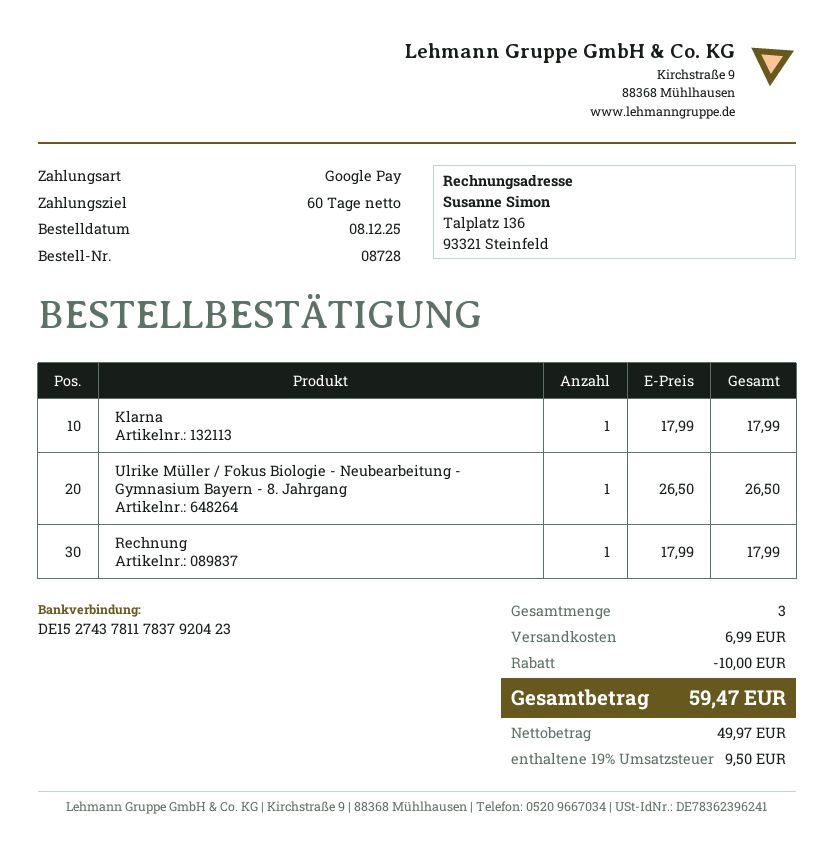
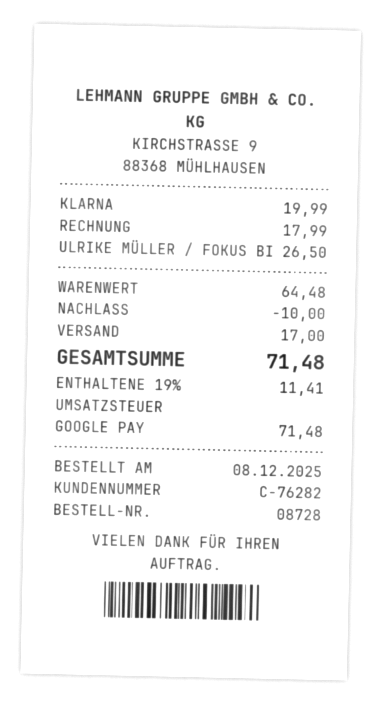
Klarna: 1 for 17.99 -> 1 for 19.99
shipping: 6.99 -> 17.00
tax: 19% = 9.50 -> 19% = 11.41
total: 59.47 -> 71.48

